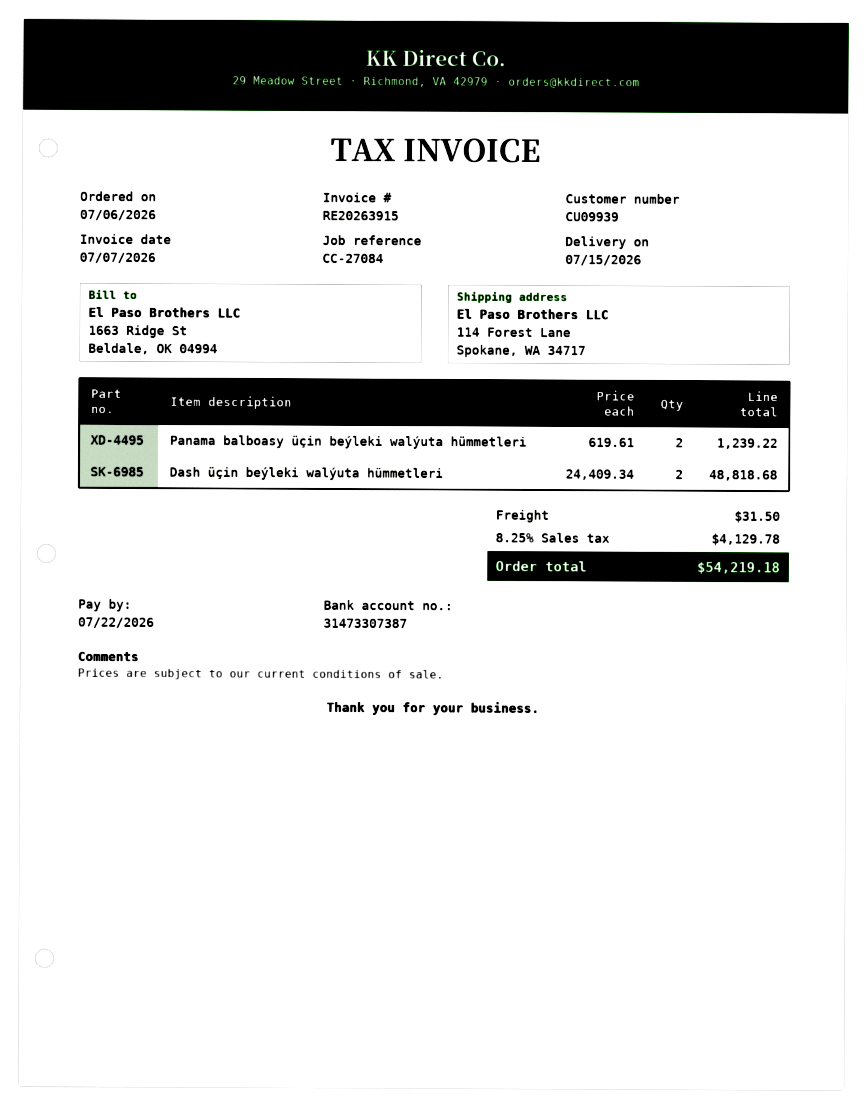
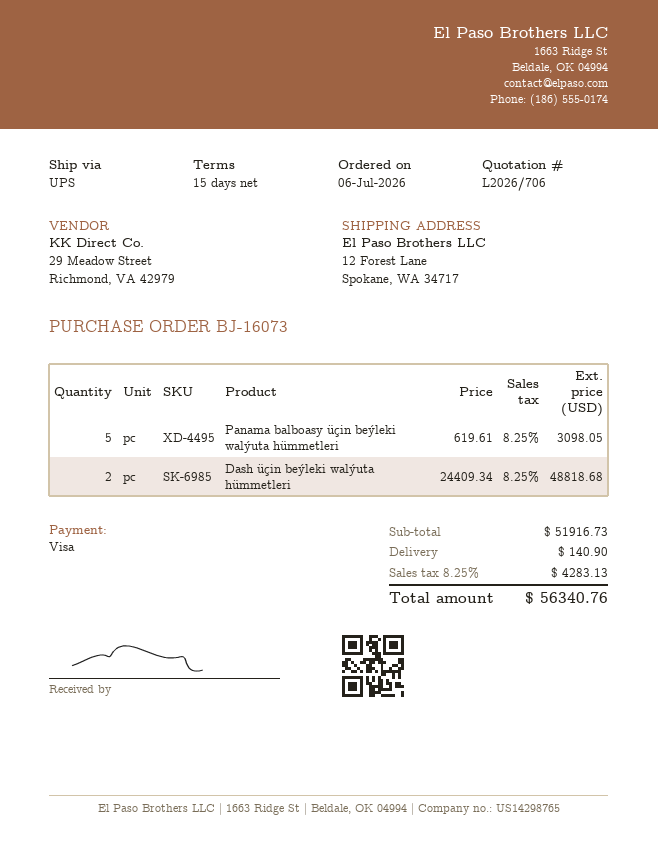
ship to: 114 Forest Lane, Spokane, WA 34717 -> 12 Forest Lane, Spokane, WA 34717
Panama balboasy üçin beýleki walýuta hümmetleri: 2 x 619.61 = 1239.22 -> 5 x 619.61 = 3098.05
shipping: 31.50 -> 140.90
tax: 8.25% = 4129.78 -> 8.25% = 4283.13
total: 54219.18 -> 56340.76

